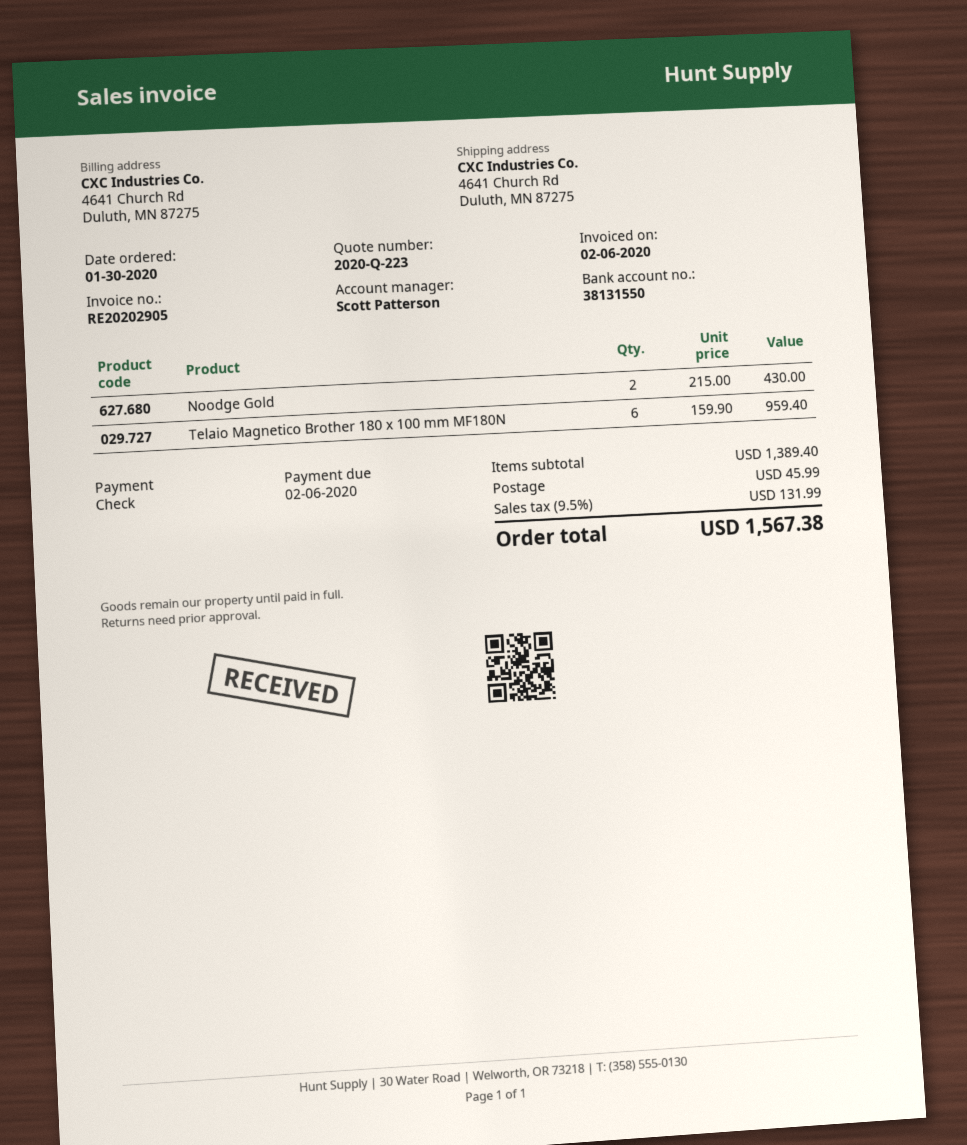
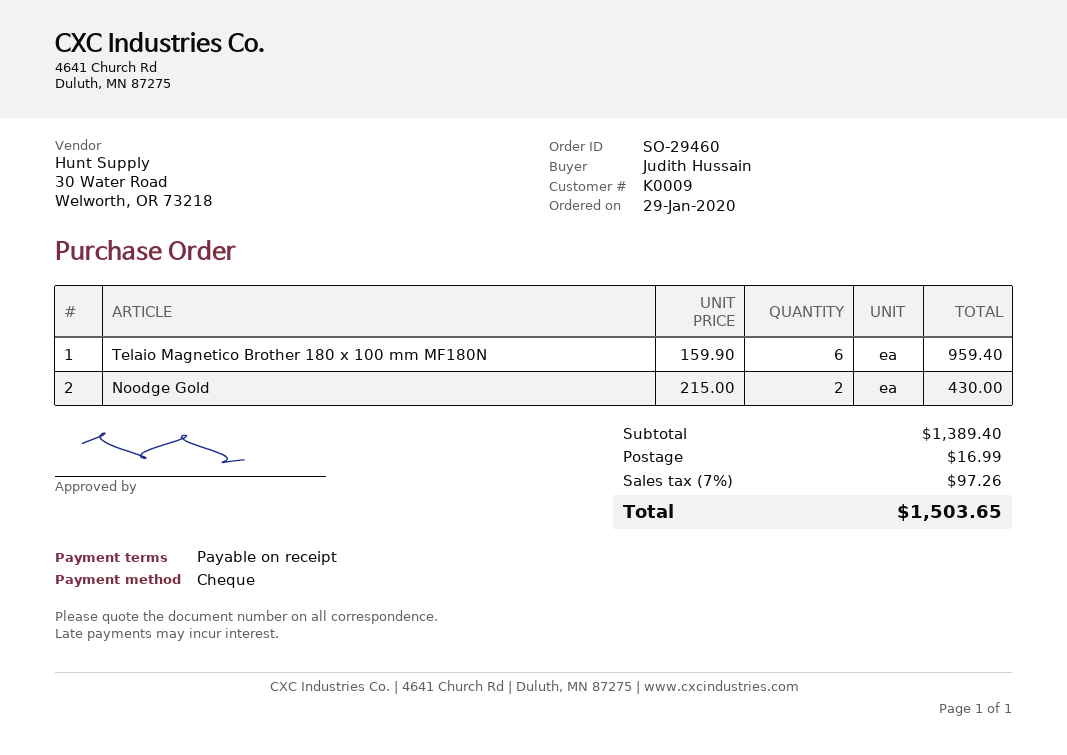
order date: 2020-01-30 -> 2020-01-29
shipping: 45.99 -> 16.99
tax: 9.5% = 131.99 -> 7% = 97.26
total: 1567.38 -> 1503.65

